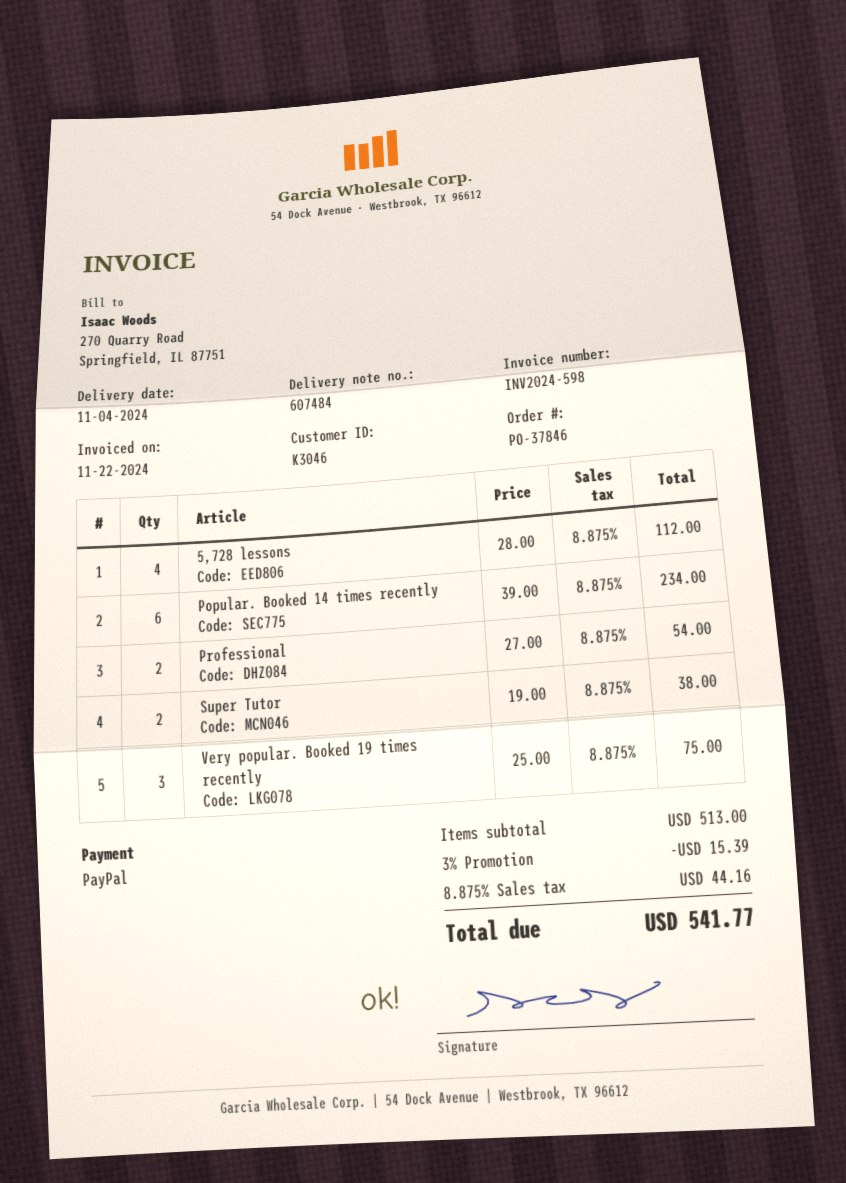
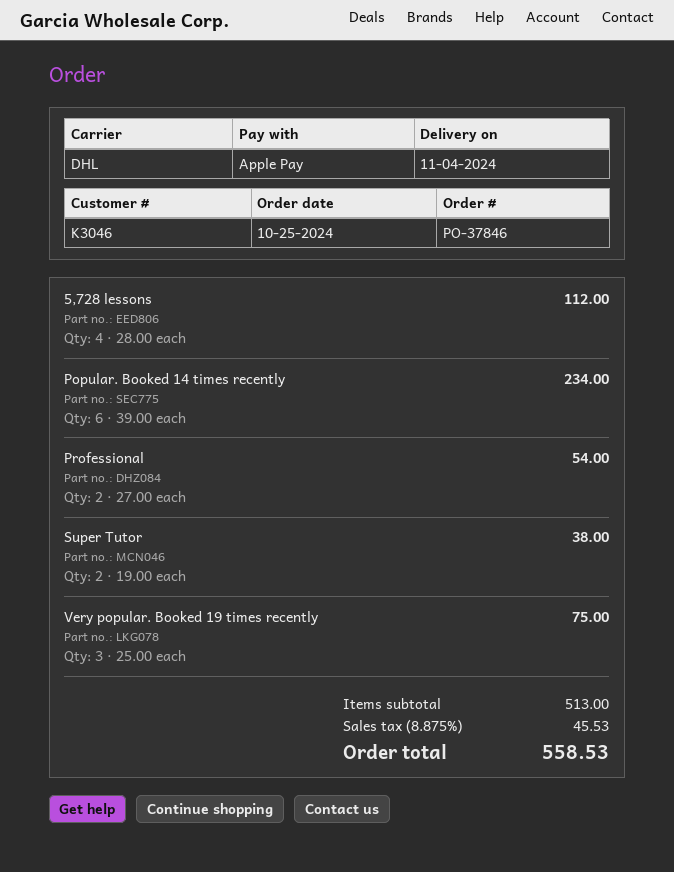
payment method: PayPal -> Apple Pay
discount: 3% = 15.39 -> none
tax: 8.875% = 44.16 -> 8.875% = 45.53
total: 541.77 -> 558.53

